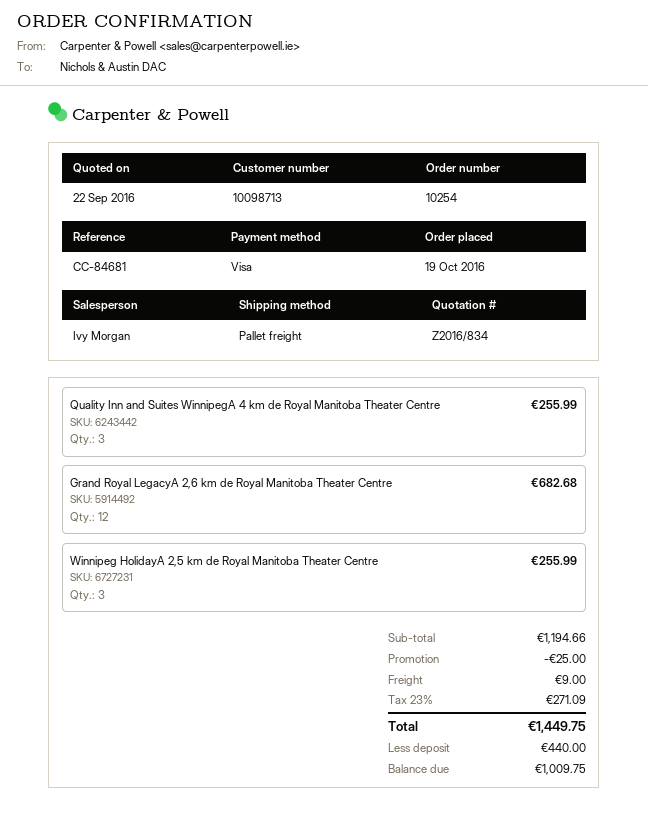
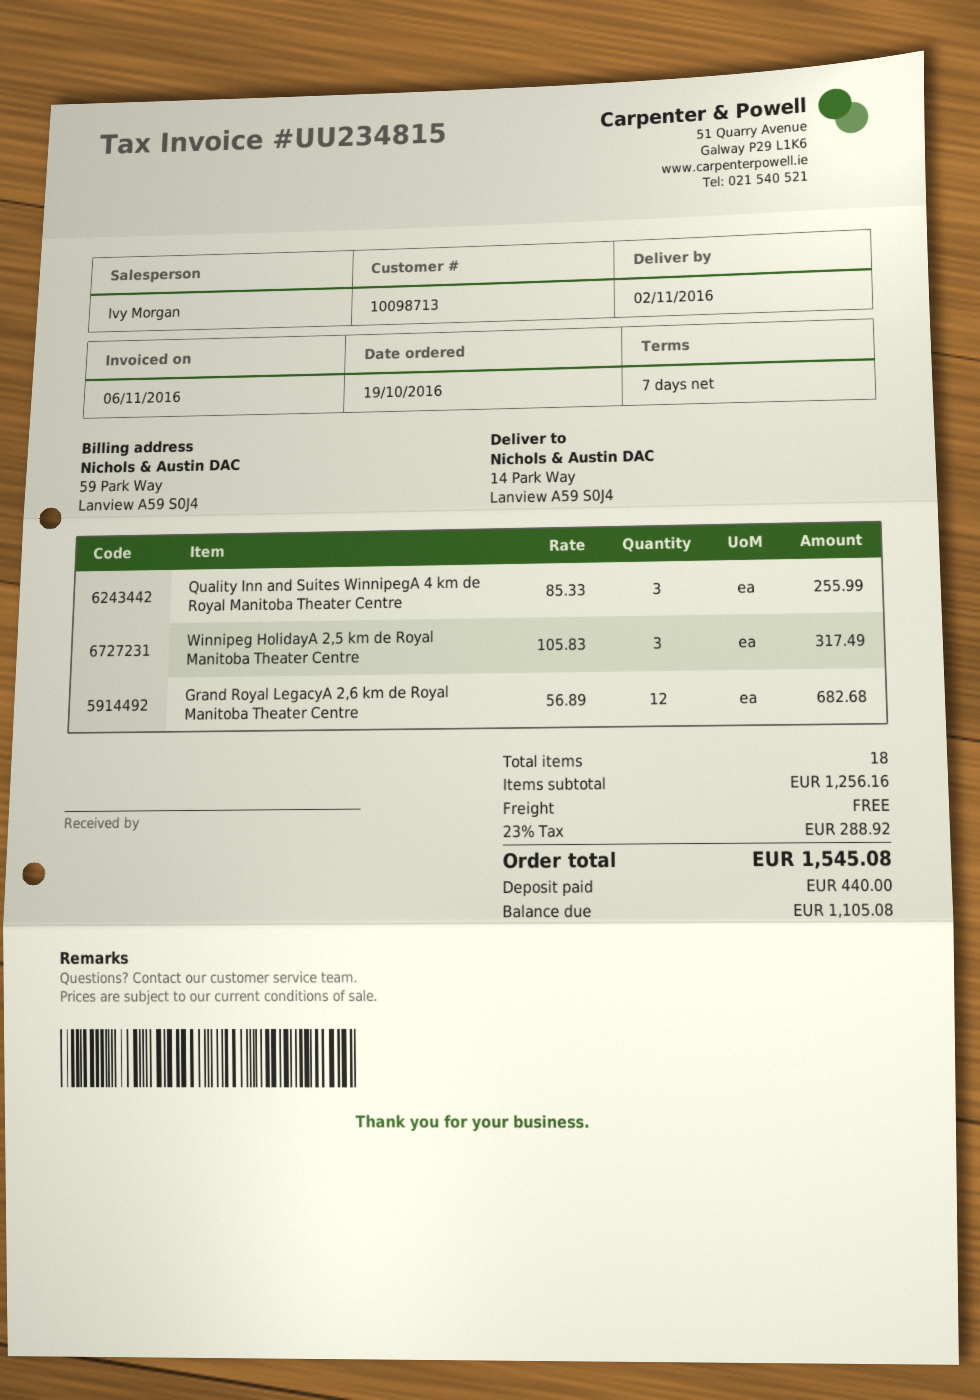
Winnipeg HolidayA 2,5 km de Royal Manitoba Theater Centre: 3 for 255.99 -> 3 for 317.49
subtotal: 1194.66 -> 1256.16
discount: 25.00 -> none
shipping: 9.00 -> 0.00
tax: 23% = 271.09 -> 23% = 288.92
total: 1449.75 -> 1545.08
balance: 1009.75 -> 1105.08

